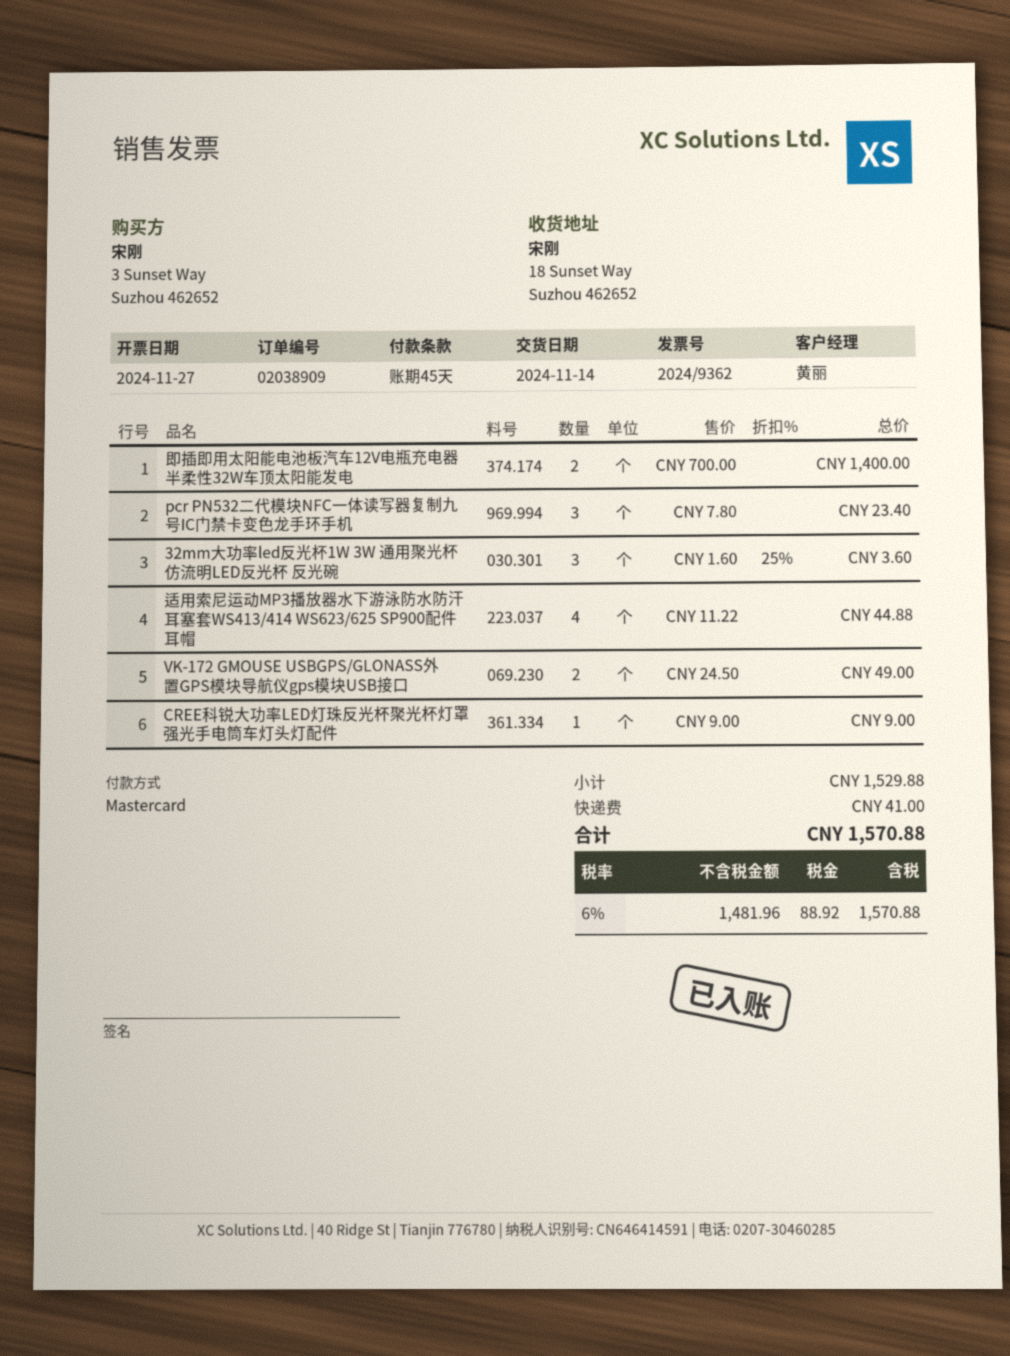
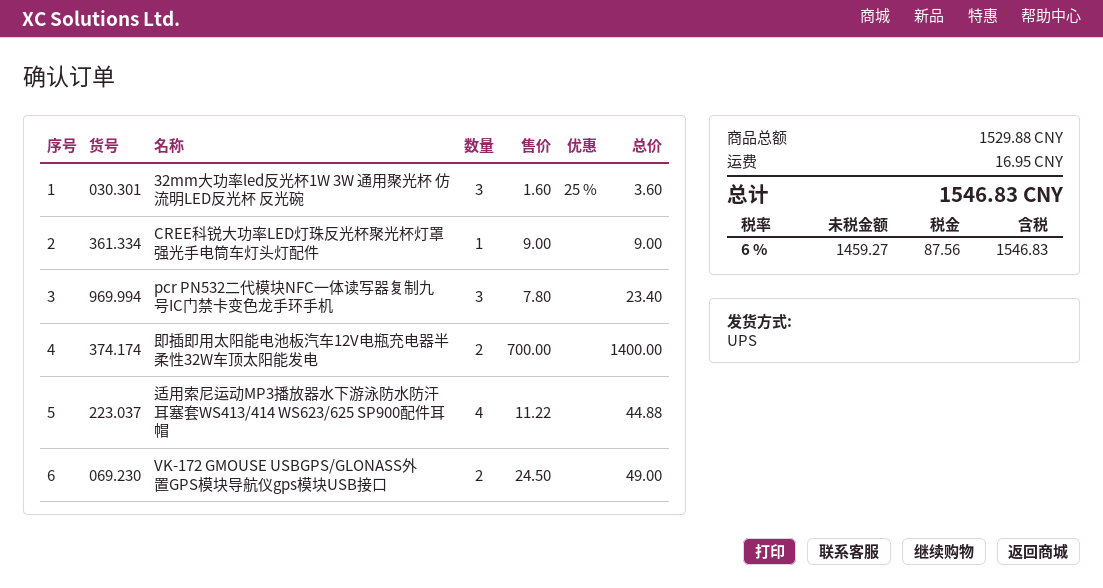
shipping: 41.00 -> 16.95
net: 1481.96 -> 1459.27
tax: 6% = 88.92 -> 6% = 87.56
total: 1570.88 -> 1546.83

